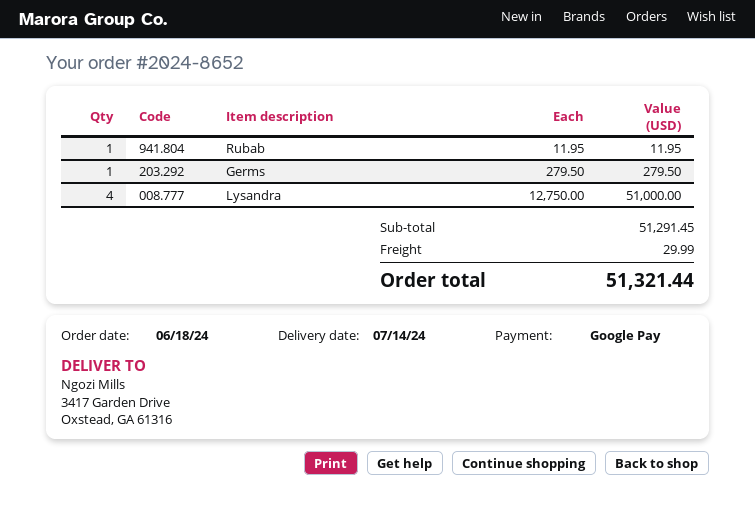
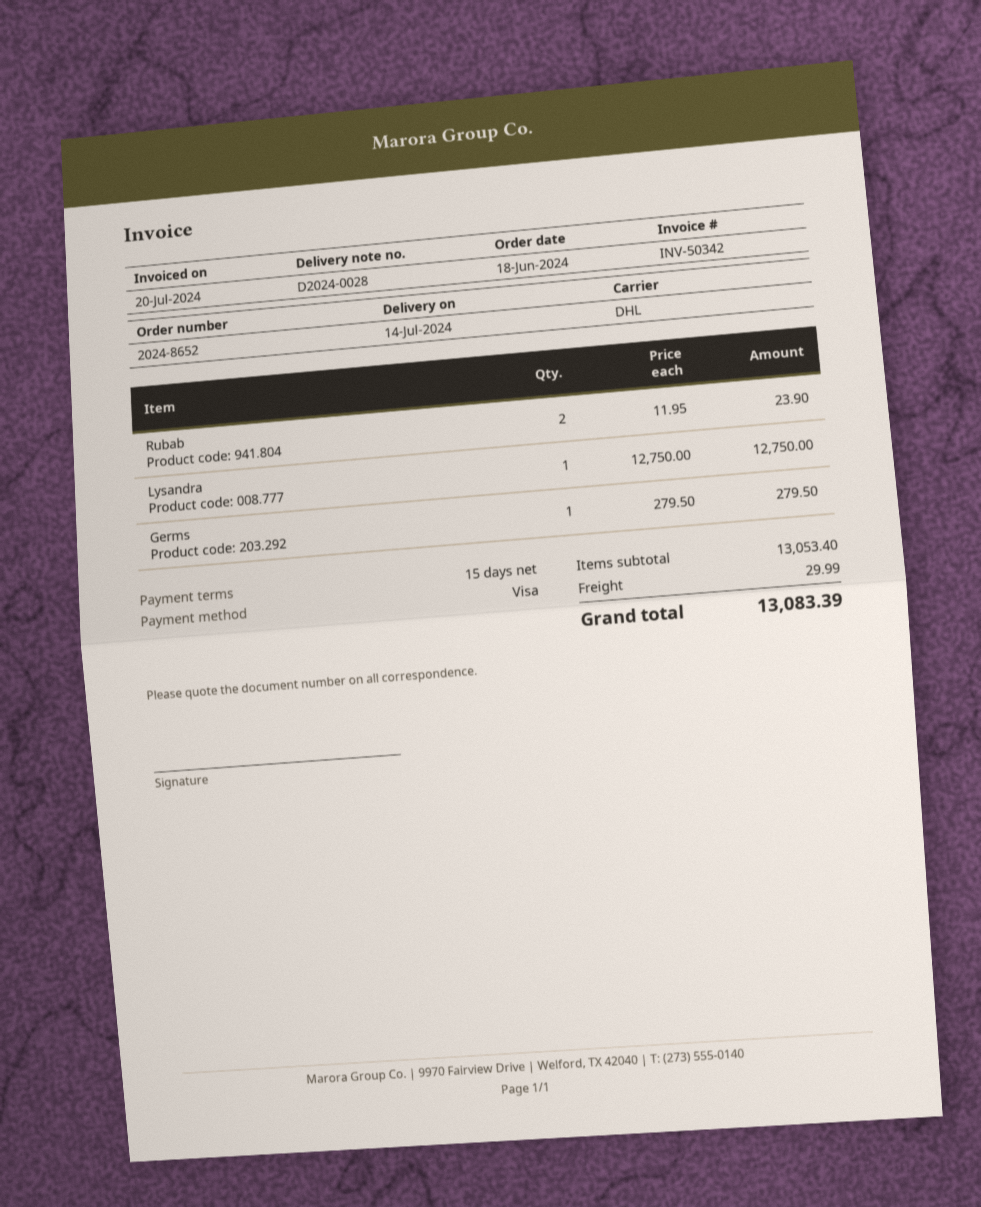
payment method: Google Pay -> Visa
Rubab: 1 x 11.95 = 11.95 -> 2 x 11.95 = 23.90
Lysandra: 4 x 12750.00 = 51000.00 -> 1 x 12750.00 = 12750.00
subtotal: 51291.45 -> 13053.40
total: 51321.44 -> 13083.39

